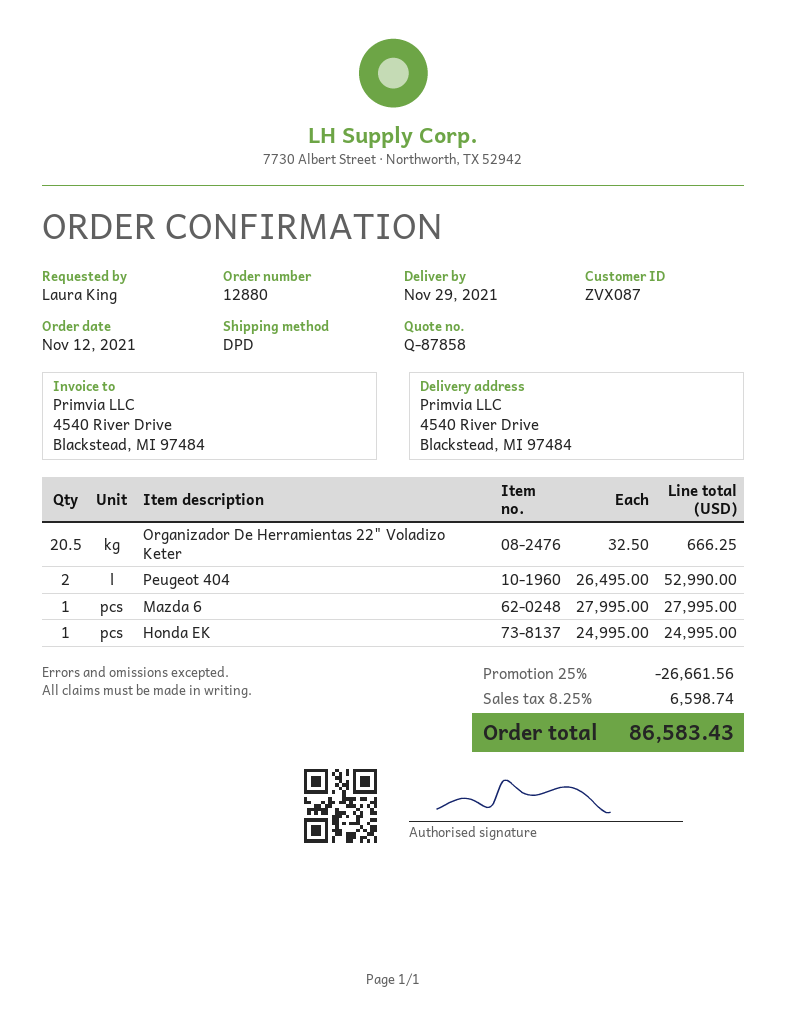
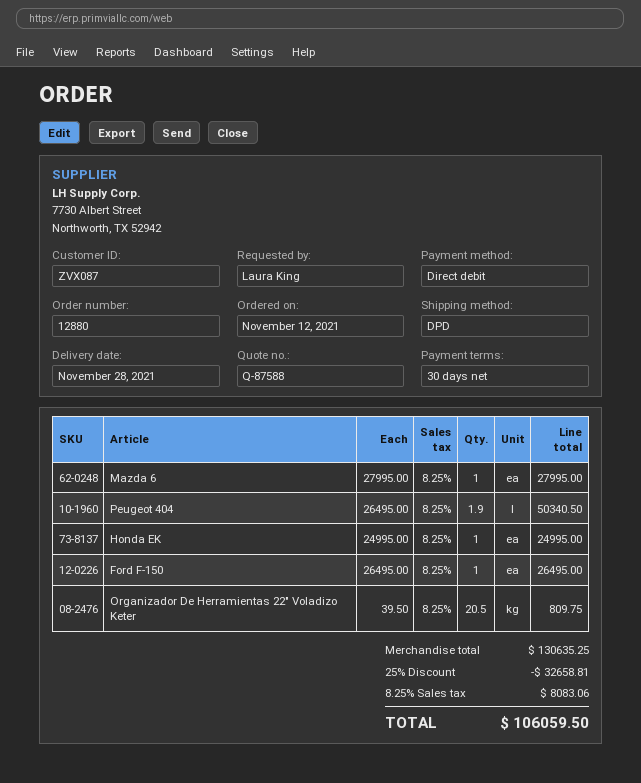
quote number: Q-87858 -> Q-87588
delivery date: 2021-11-29 -> 2021-11-28
Organizador De Herramientas 22" Voladizo Keter: 20.5 x 32.50 = 666.25 -> 20.5 x 39.50 = 809.75
Peugeot 404: 2 x 26495.00 = 52990.00 -> 1.9 x 26495.00 = 50340.50
Ford F-150: none -> 1 x 26495.00 = 26495.00
discount: 25% = 26661.56 -> 25% = 32658.81
tax: 8.25% = 6598.74 -> 8.25% = 8083.06
total: 86583.43 -> 106059.50

